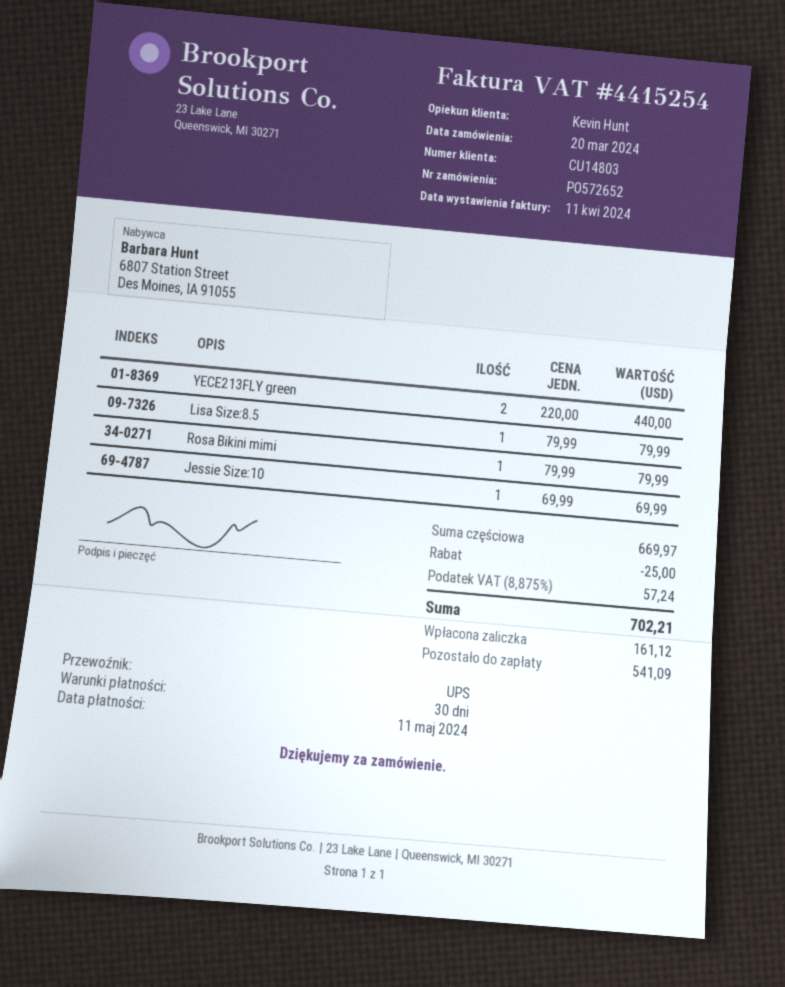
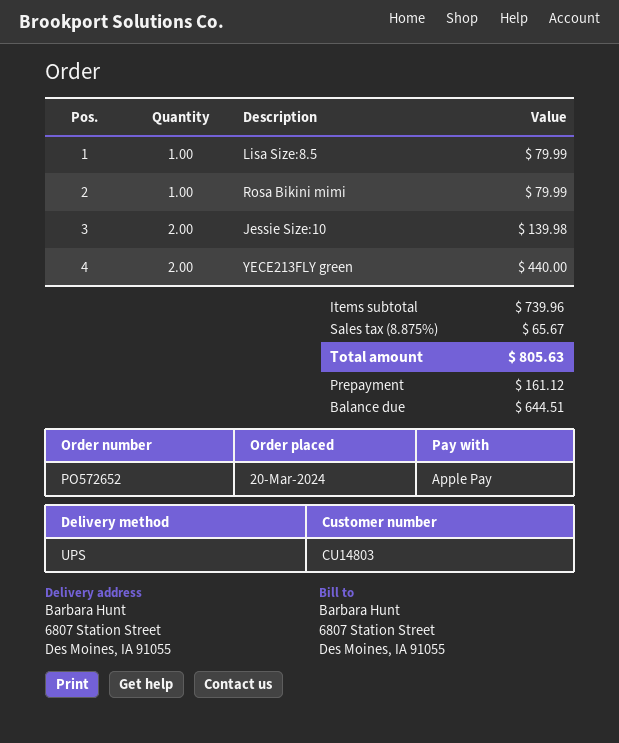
Jessie Size:10: 1 for 69.99 -> 2 for 139.98
subtotal: 669.97 -> 739.96
discount: 25.00 -> none
tax: 8.875% = 57.24 -> 8.875% = 65.67
total: 702.21 -> 805.63
balance: 541.09 -> 644.51

